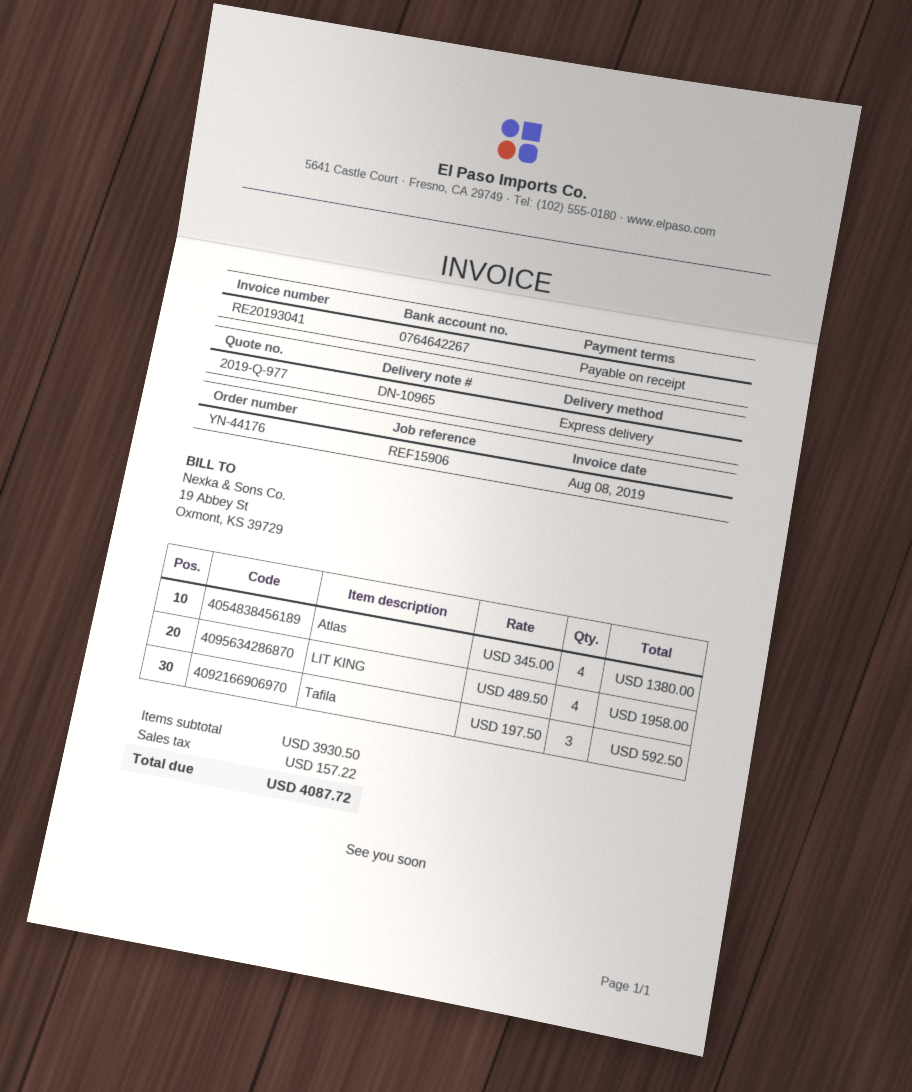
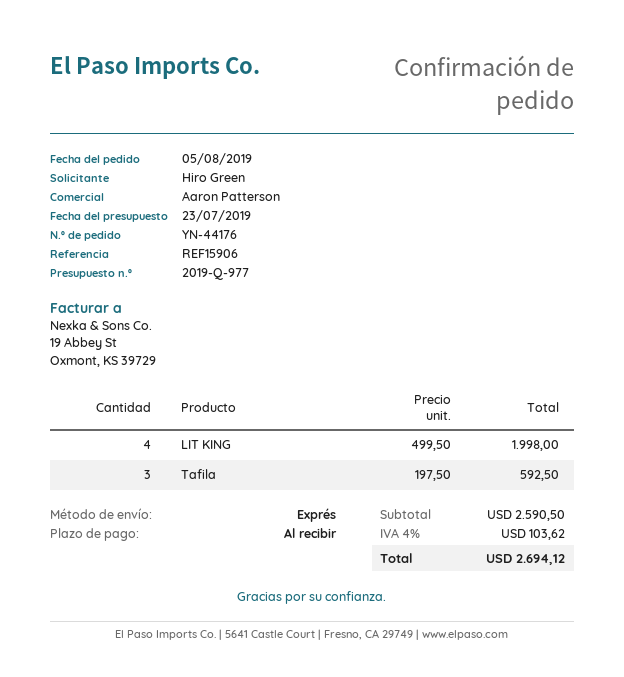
Atlas: 4 x 345.00 = 1380.00 -> none
LIT KING: 4 x 489.50 = 1958.00 -> 4 x 499.50 = 1998.00
subtotal: 3930.50 -> 2590.50
tax: 157.22 -> 103.62
total: 4087.72 -> 2694.12

